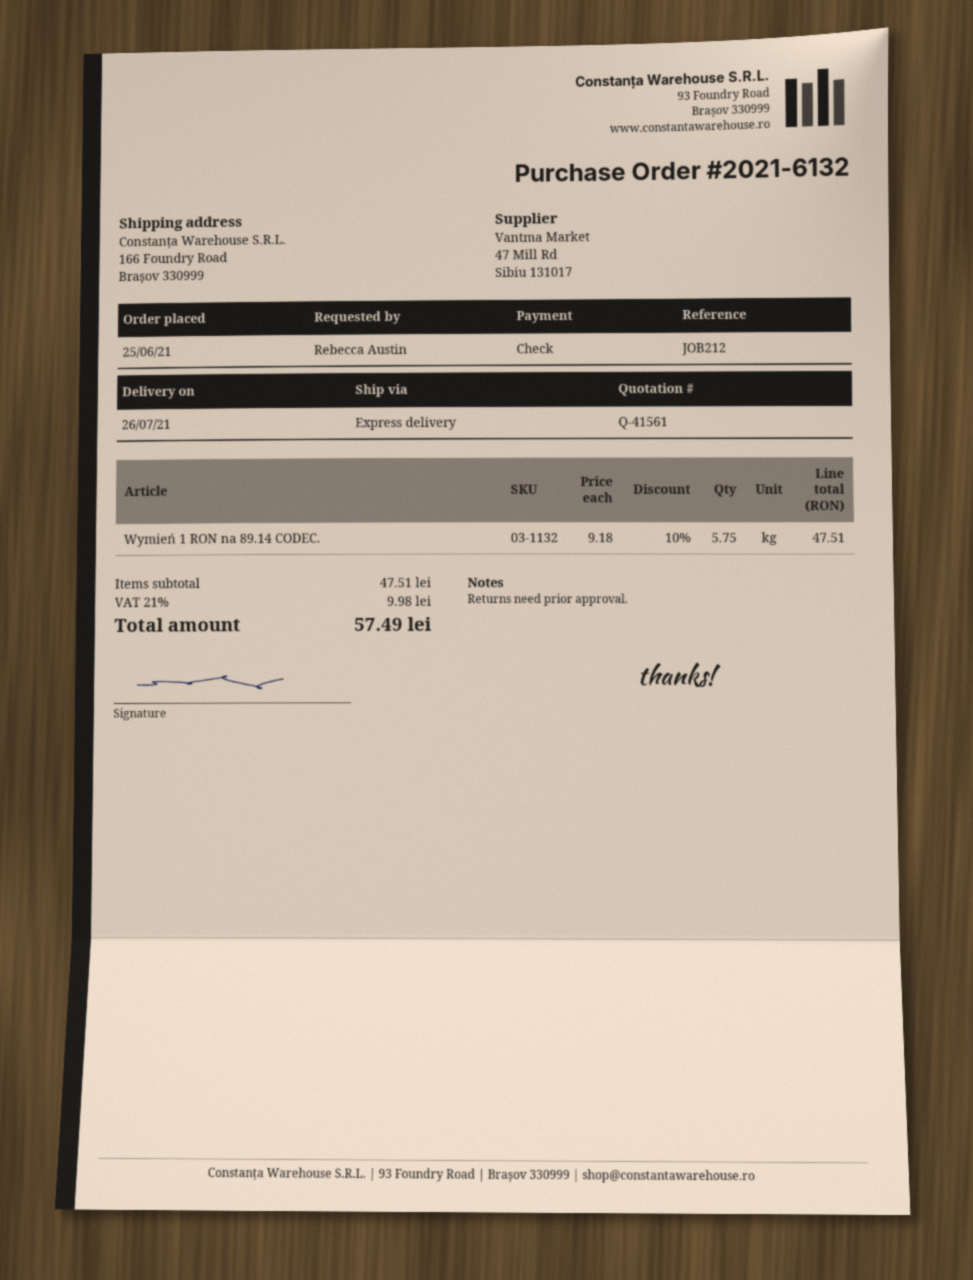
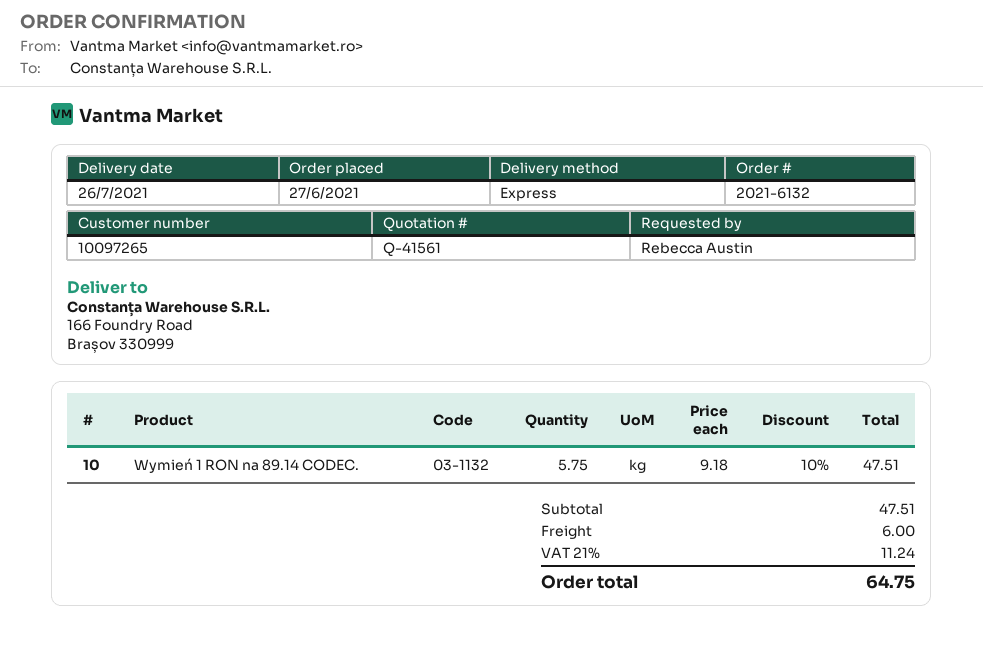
order date: 2021-06-25 -> 2021-06-27
shipping: none -> 6.00
tax: 21% = 9.98 -> 21% = 11.24
total: 57.49 -> 64.75

